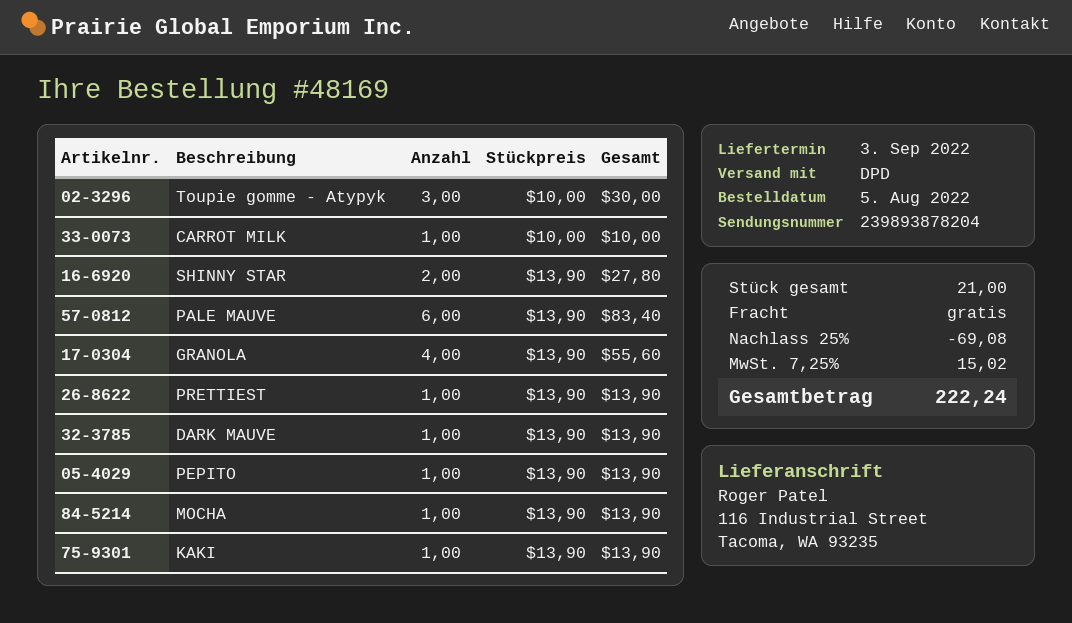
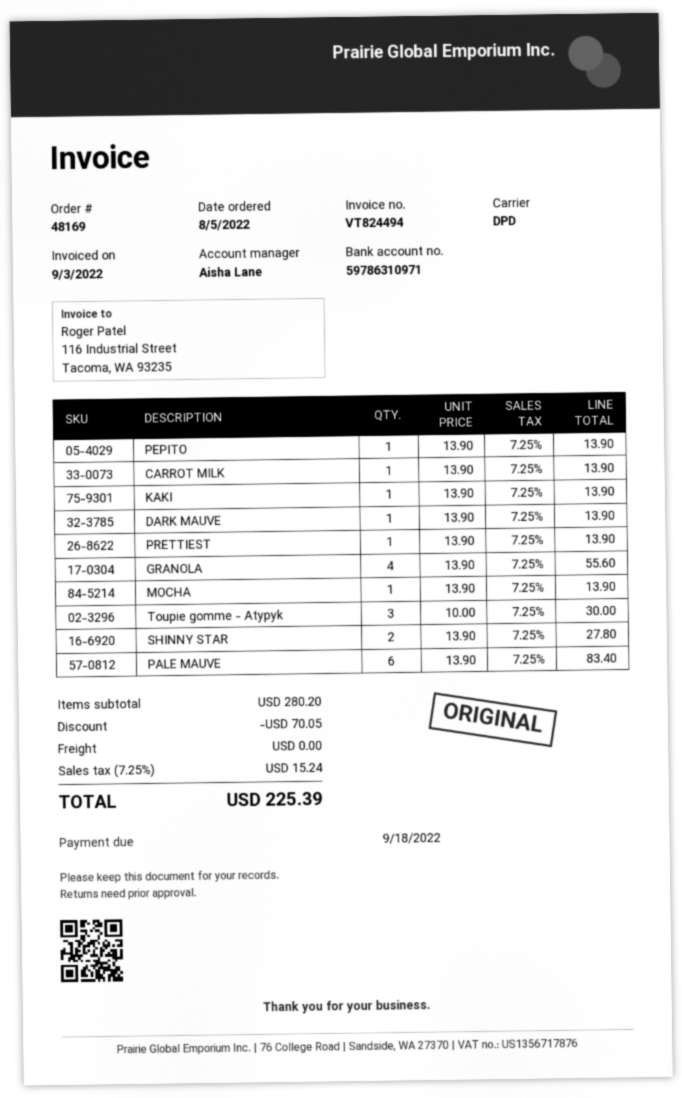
CARROT MILK: 1 x 10.00 = 10.00 -> 1 x 13.90 = 13.90
discount: 69.08 -> 70.05
tax: 7.25% = 15.02 -> 7.25% = 15.24
total: 222.24 -> 225.39

